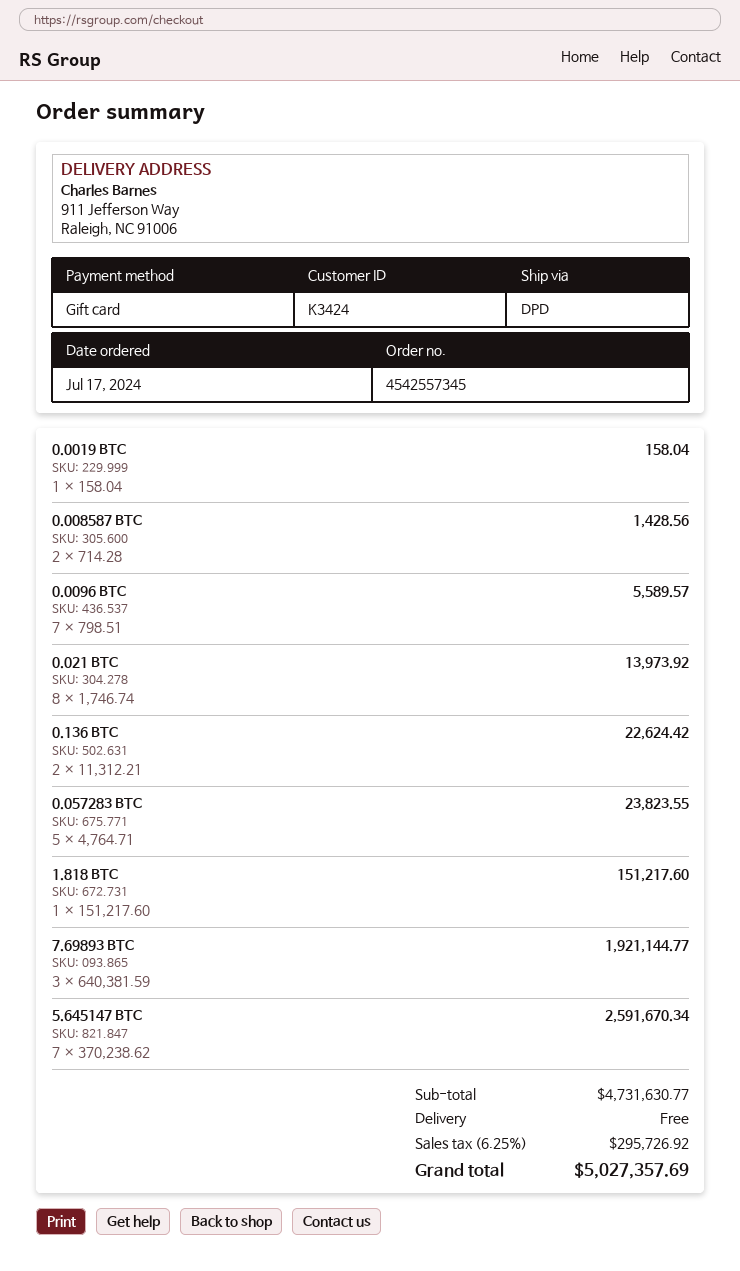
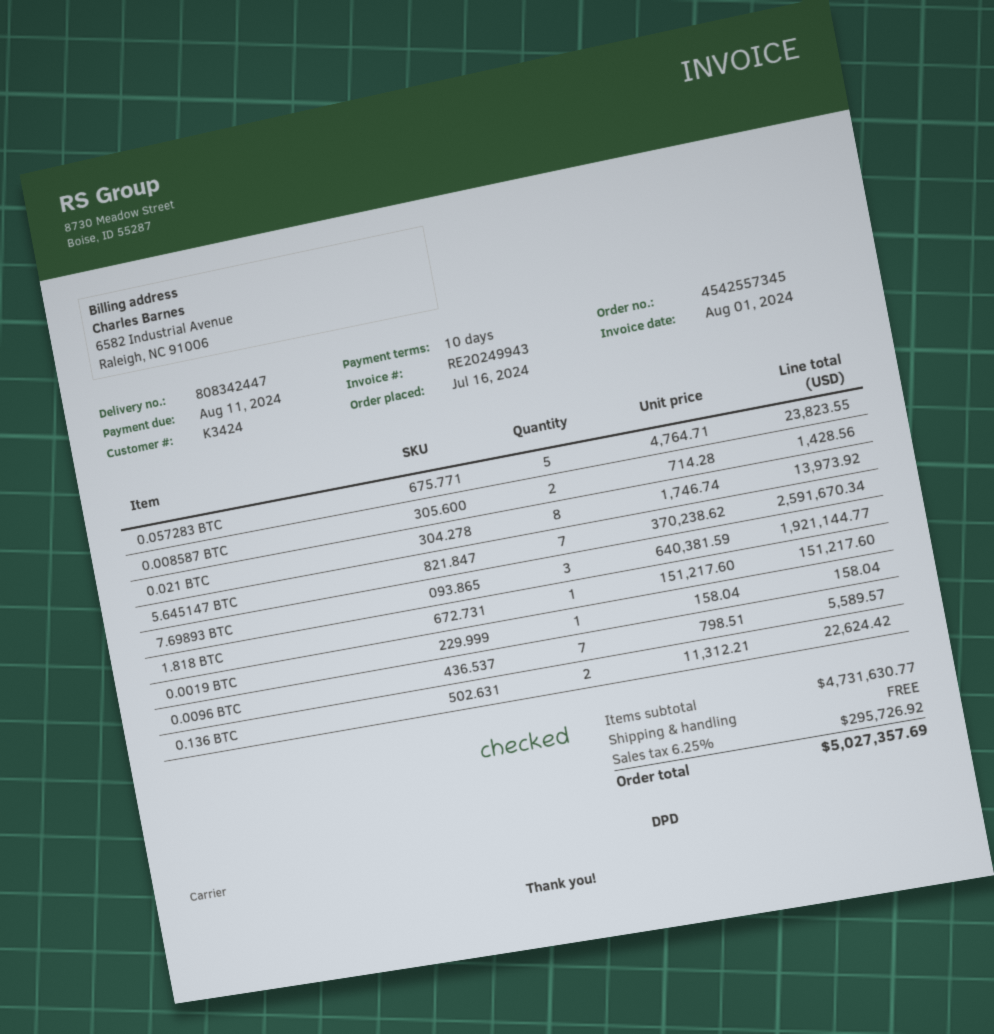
order date: 2024-07-17 -> 2024-07-16

